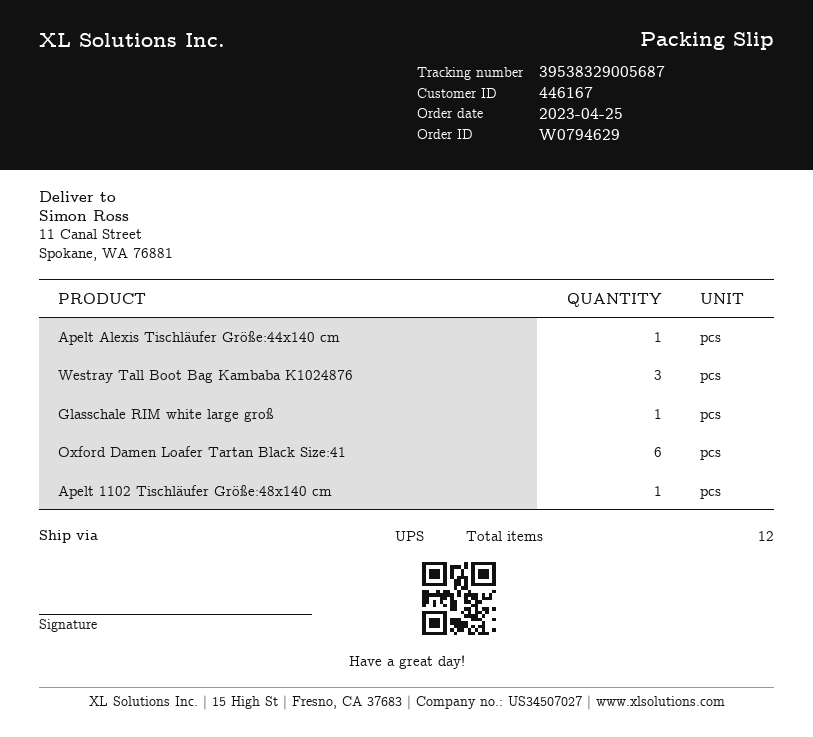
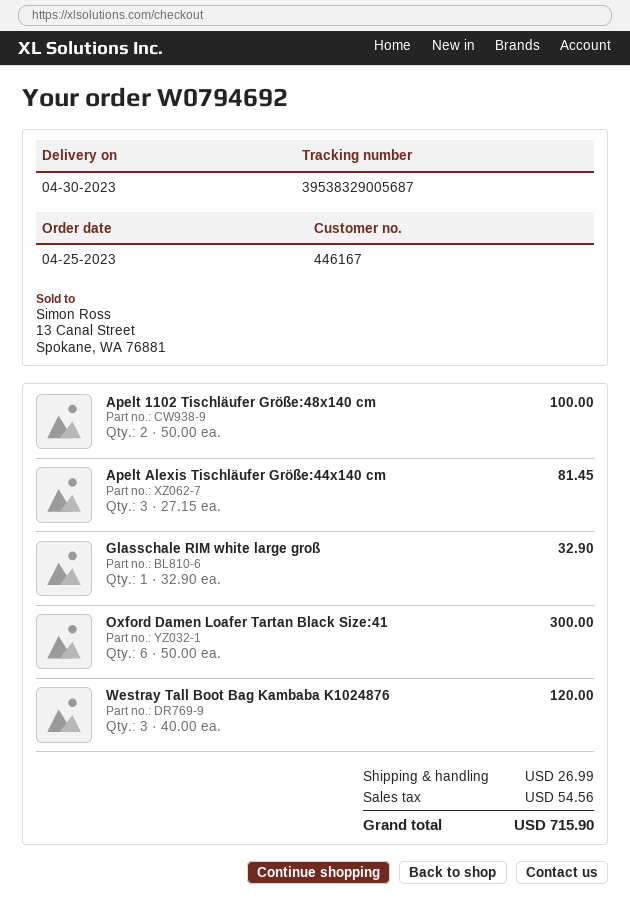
order number: W0794629 -> W0794692
Apelt Alexis Tischläufer Größe:44x140 cm: 1 -> 3
Apelt 1102 Tischläufer Größe:48x140 cm: 1 -> 2

